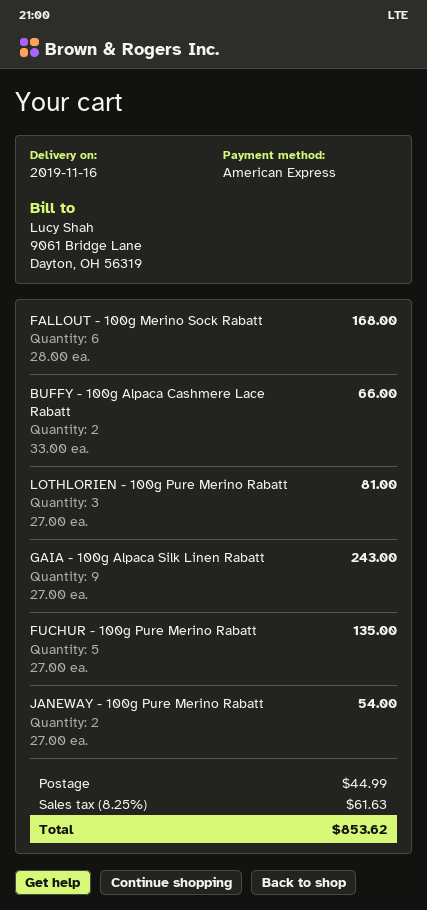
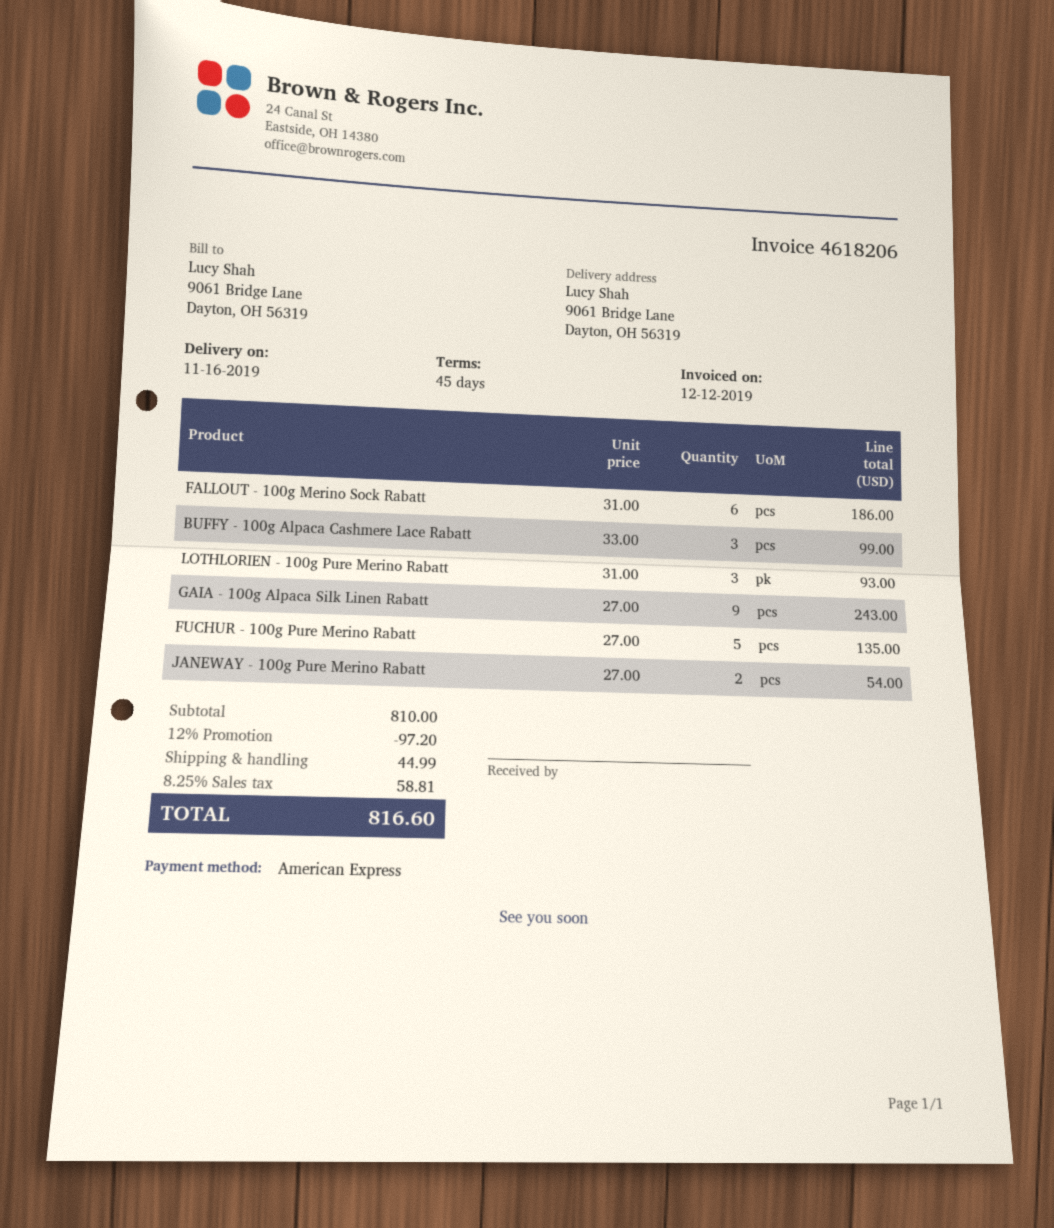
FALLOUT - 100g Merino Sock Rabatt: 6 x 28.00 = 168.00 -> 6 x 31.00 = 186.00
BUFFY - 100g Alpaca Cashmere Lace Rabatt: 2 x 33.00 = 66.00 -> 3 x 33.00 = 99.00
LOTHLORIEN - 100g Pure Merino Rabatt: 3 x 27.00 = 81.00 -> 3 x 31.00 = 93.00
discount: none -> 12% = 97.20
tax: 8.25% = 61.63 -> 8.25% = 58.81
total: 853.62 -> 816.60

